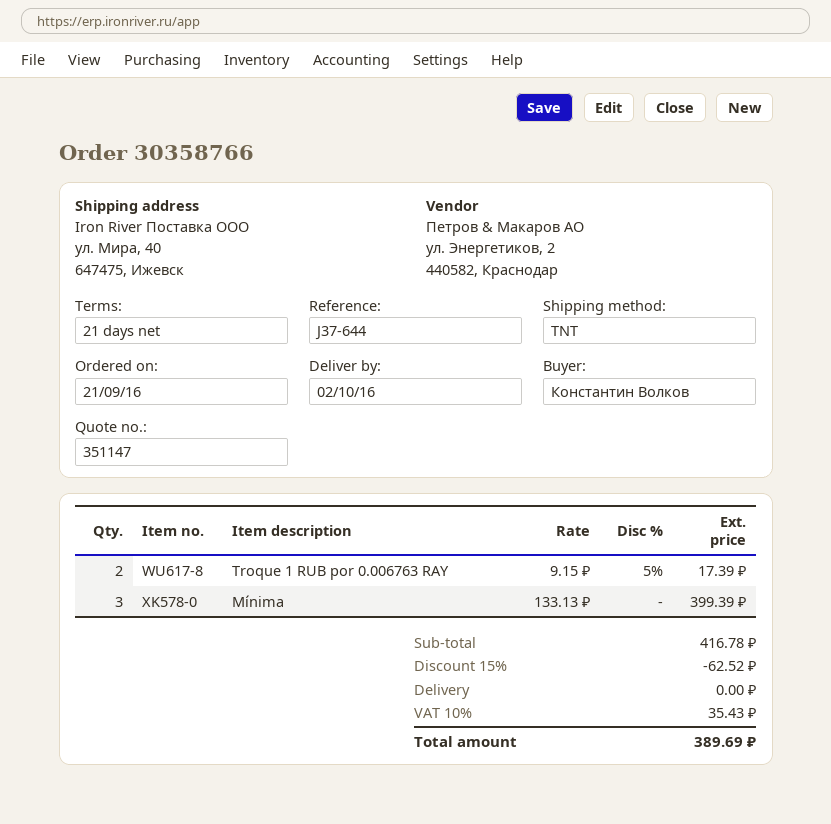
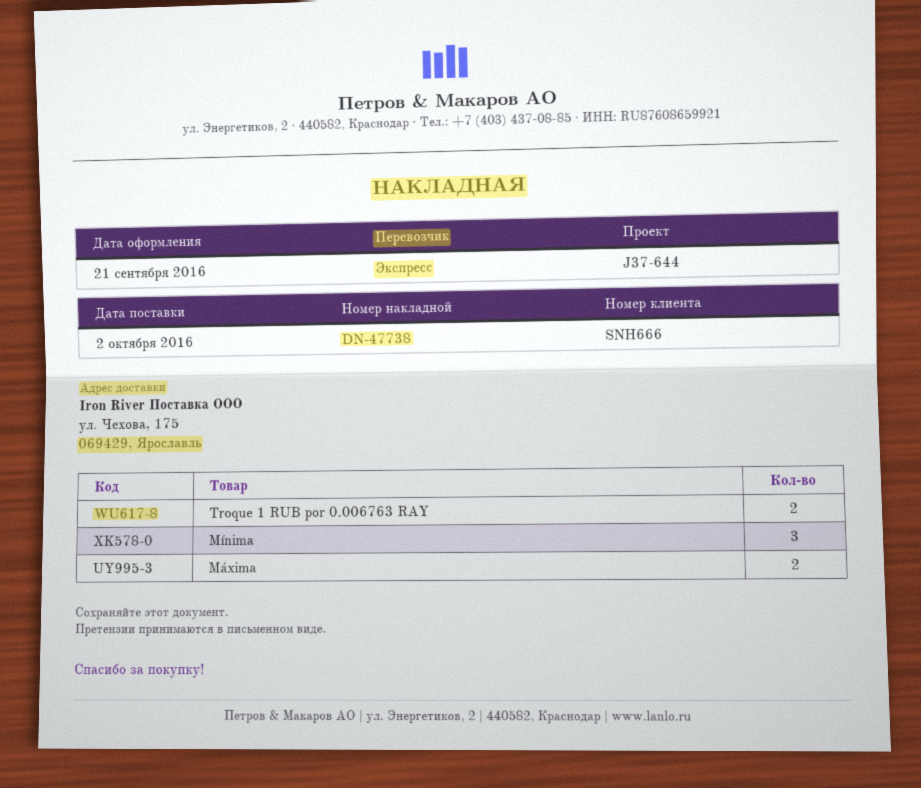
shipping method: TNT -> express
ship to: ул. Мира, 40, 647475, Ижевск -> ул. Чехова, 175, 069429, Ярославль
Máxima: none -> 2

